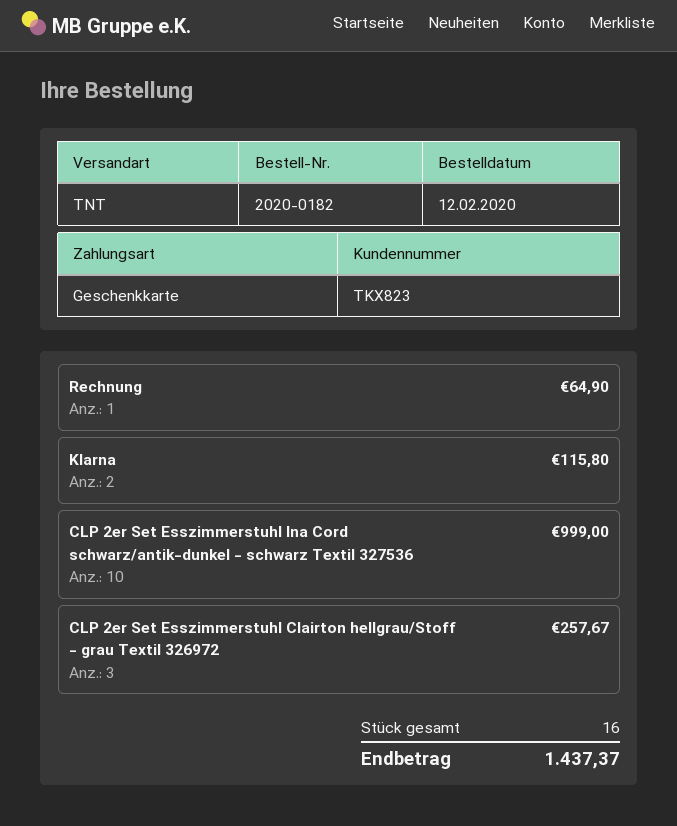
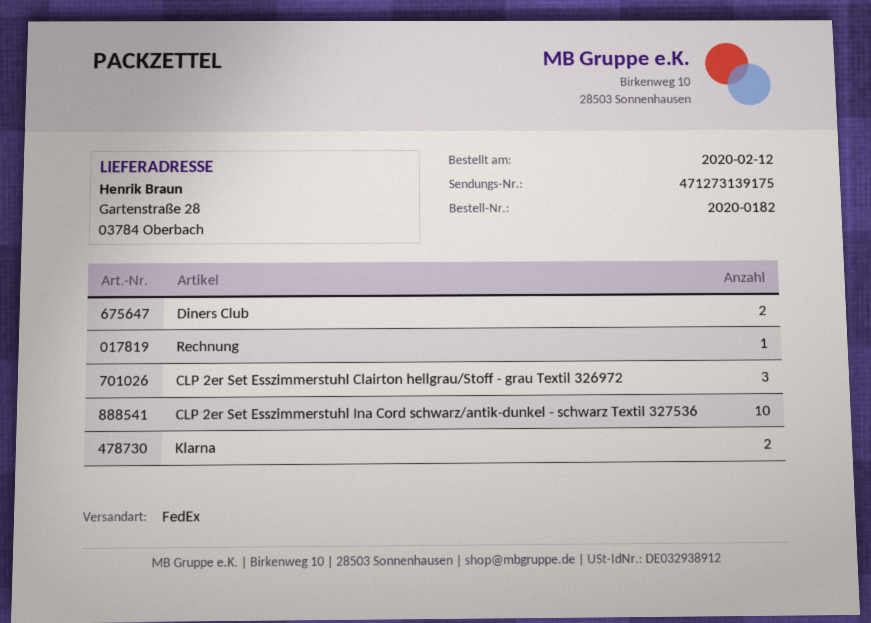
shipping method: TNT -> FedEx
Diners Club: none -> 2

